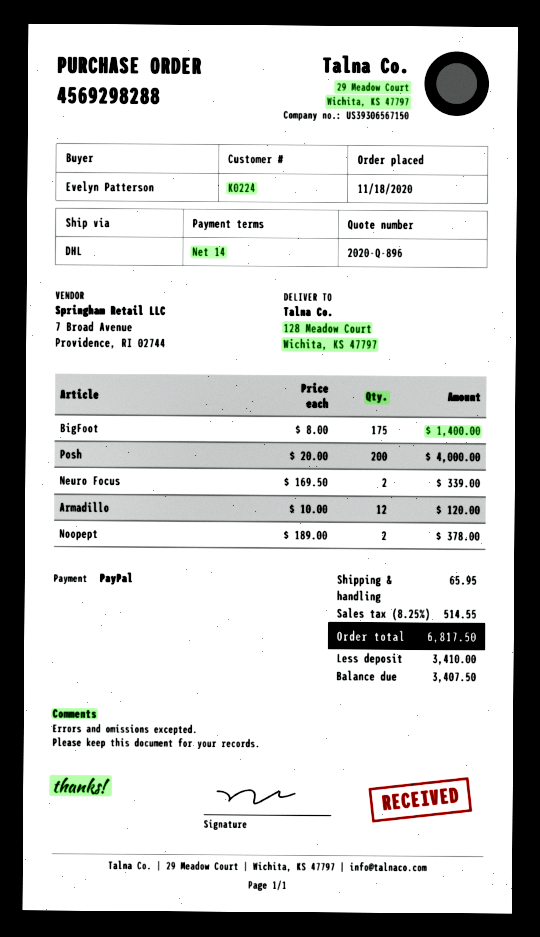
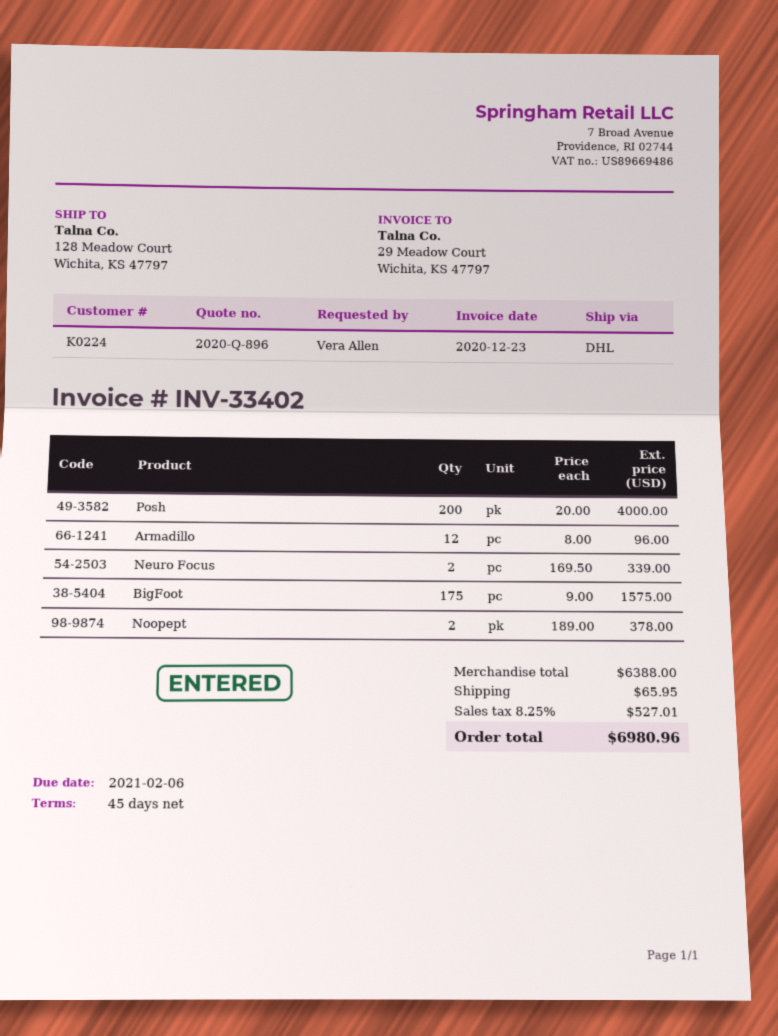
payment terms: 14 days -> 45 days
ordered by: Evelyn Patterson -> Vera Allen
BigFoot: 175 x 8.00 = 1400.00 -> 175 x 9.00 = 1575.00
Armadillo: 12 x 10.00 = 120.00 -> 12 x 8.00 = 96.00
tax: 8.25% = 514.55 -> 8.25% = 527.01
total: 6817.50 -> 6980.96

